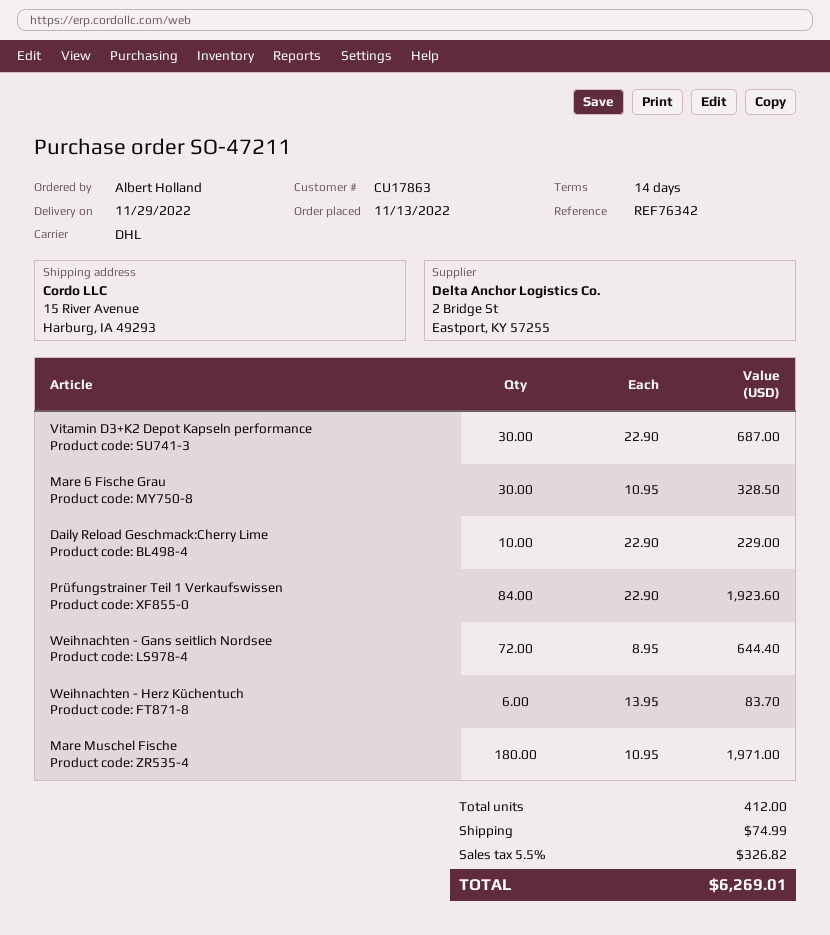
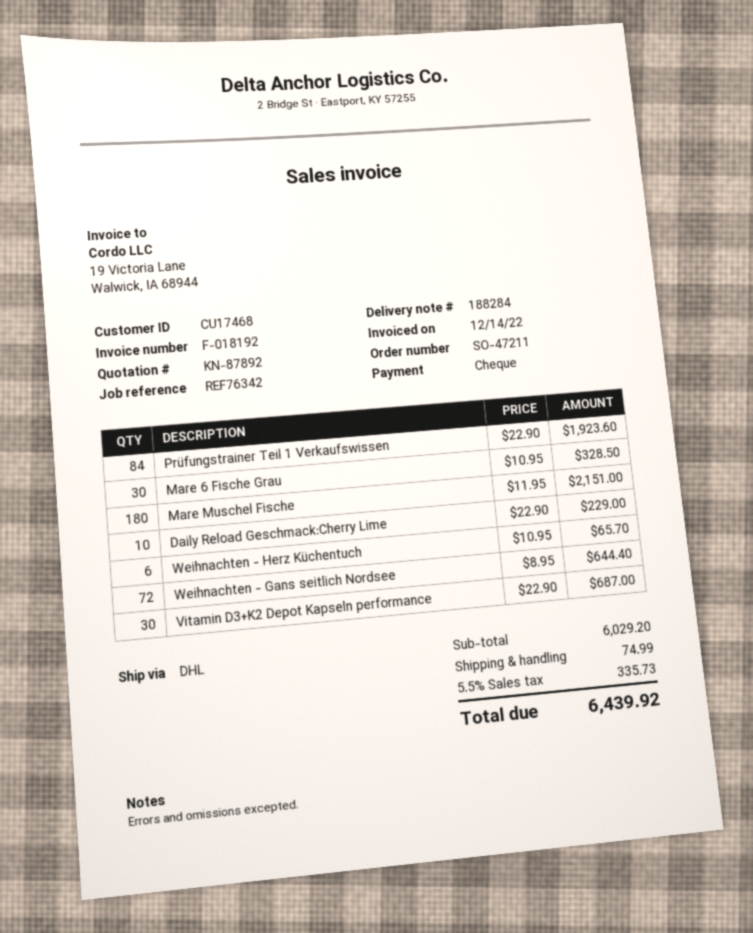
customer number: CU17863 -> CU17468
Weihnachten - Herz Küchentuch: 6 x 13.95 = 83.70 -> 6 x 10.95 = 65.70
Mare Muschel Fische: 180 x 10.95 = 1971.00 -> 180 x 11.95 = 2151.00
tax: 5.5% = 326.82 -> 5.5% = 335.73
total: 6269.01 -> 6439.92

